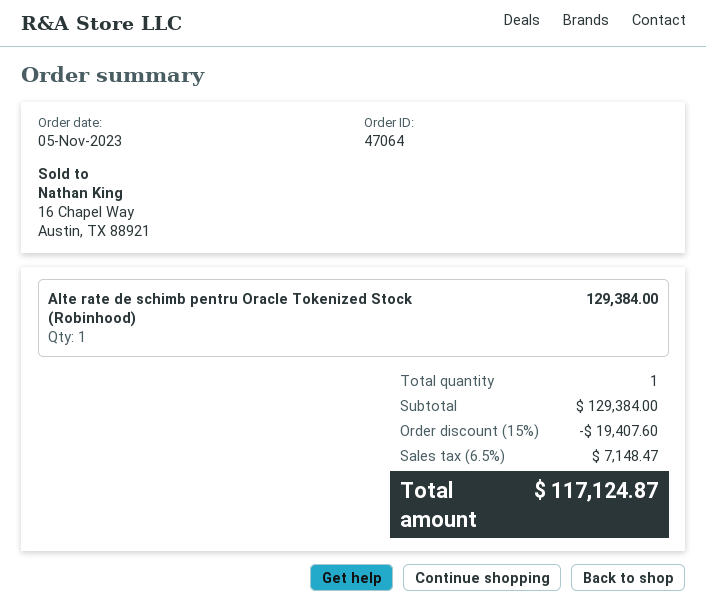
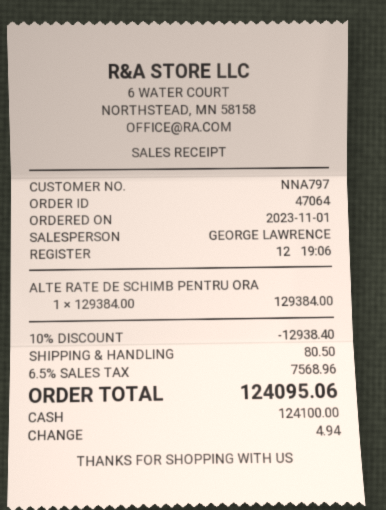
order date: 2023-11-05 -> 2023-11-01
discount: 15% = 19407.60 -> 10% = 12938.40
shipping: none -> 80.50
tax: 6.5% = 7148.47 -> 6.5% = 7568.96
total: 117124.87 -> 124095.06

